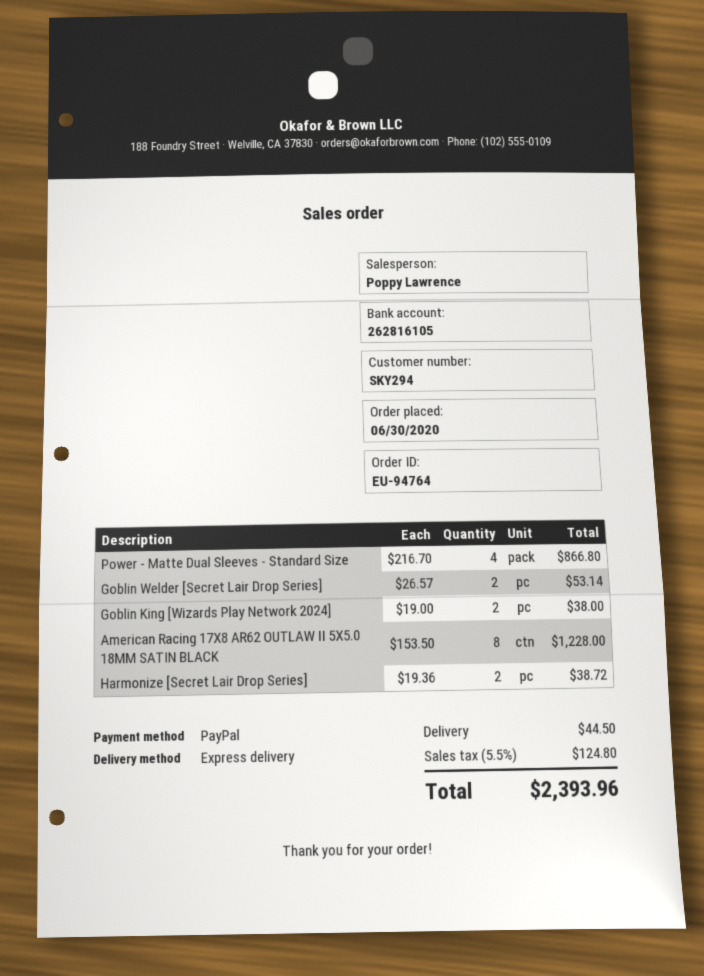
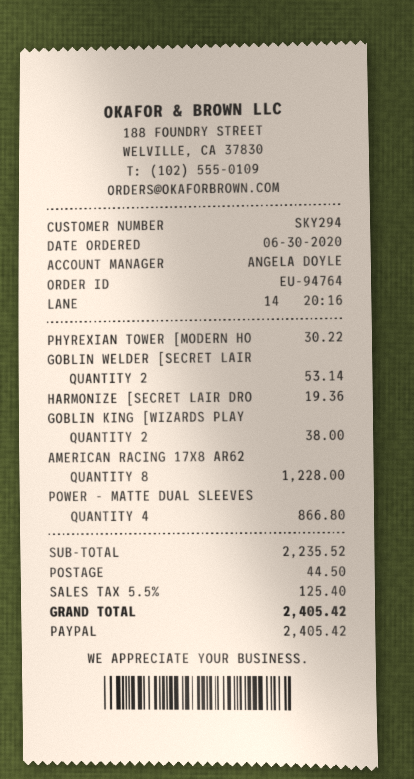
sales rep: Poppy Lawrence -> ANGELA DOYLE
Harmonize [Secret Lair Drop Series]: 2 for 38.72 -> 1 for 19.36
PHYREXIAN TOWER [MODERN HO: none -> 1 for 30.22
tax: 5.5% = 124.80 -> 5.5% = 125.40
total: 2393.96 -> 2405.42

